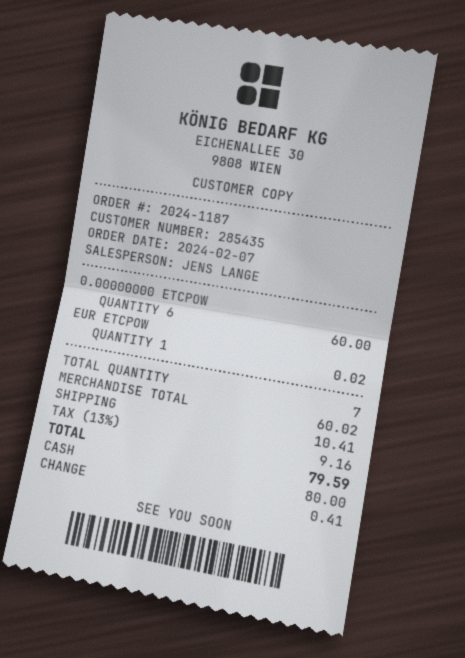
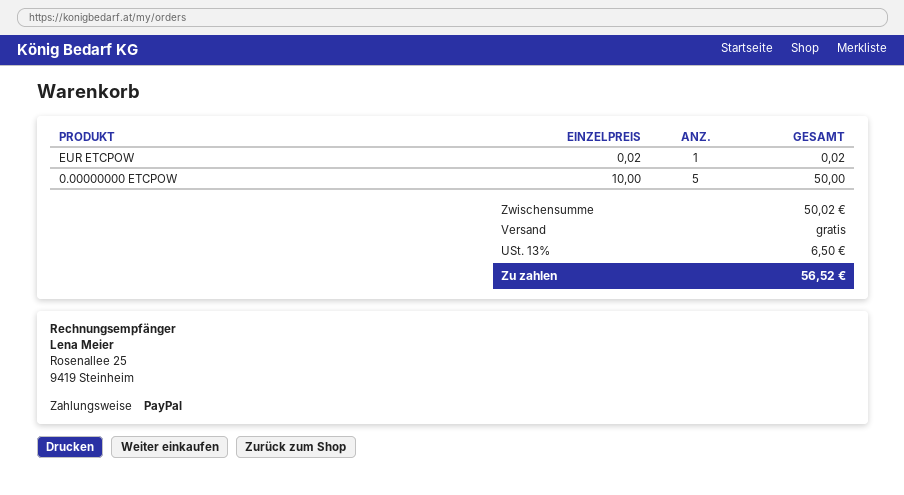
payment method: cash -> PayPal
0.00000000 ETCPOW: 6 for 60.00 -> 5 for 50.00
subtotal: 60.02 -> 50.02
shipping: 10.41 -> 0.00
tax: 13% = 9.16 -> 13% = 6.50
total: 79.59 -> 56.52

